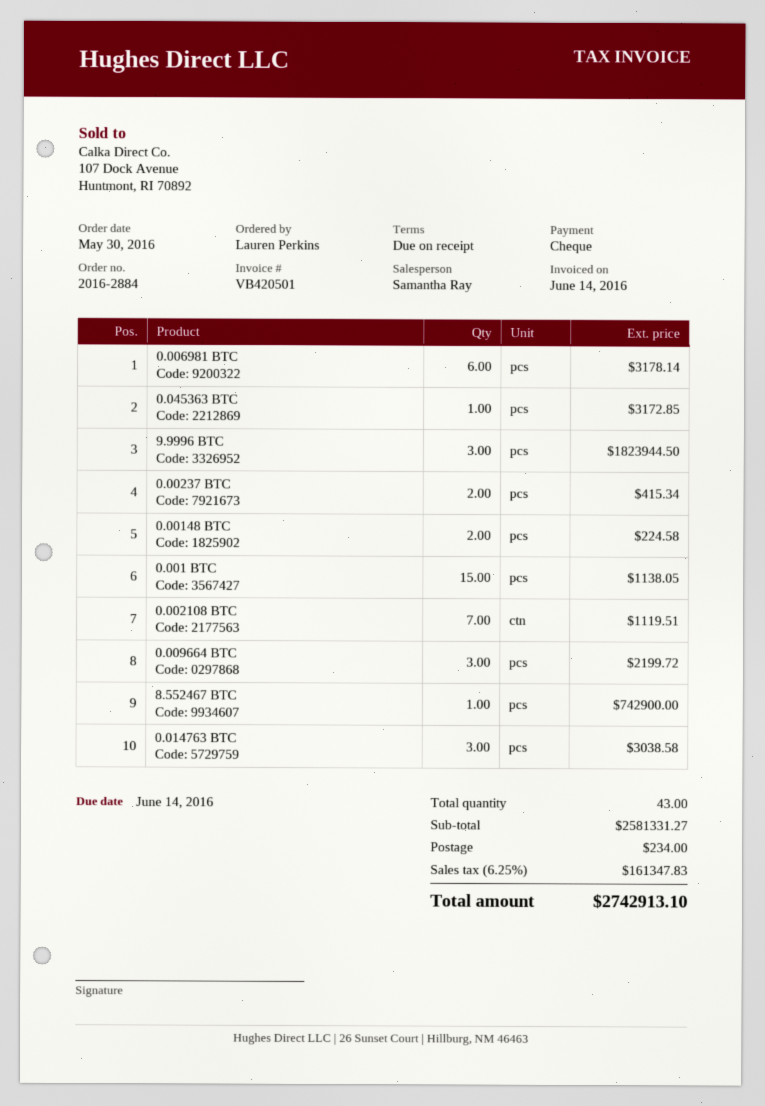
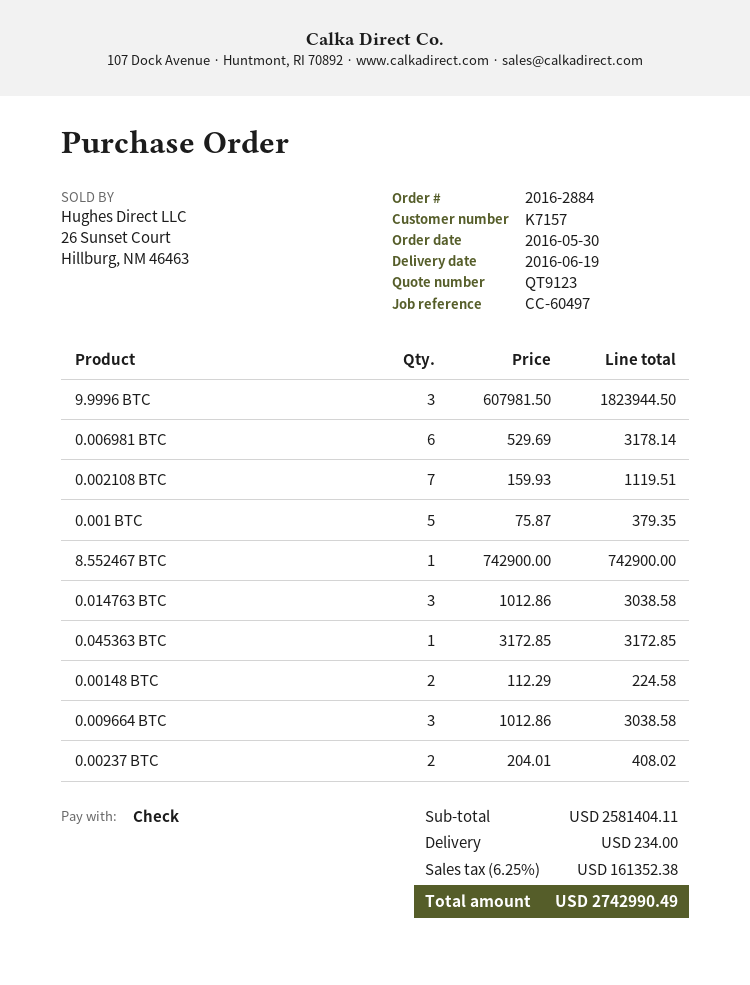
0.00237 BTC: 2 for 415.34 -> 2 for 408.02
0.001 BTC: 15 for 1138.05 -> 5 for 379.35
0.009664 BTC: 3 for 2199.72 -> 3 for 3038.58
subtotal: 2581331.27 -> 2581404.11
tax: 6.25% = 161347.83 -> 6.25% = 161352.38
total: 2742913.10 -> 2742990.49

